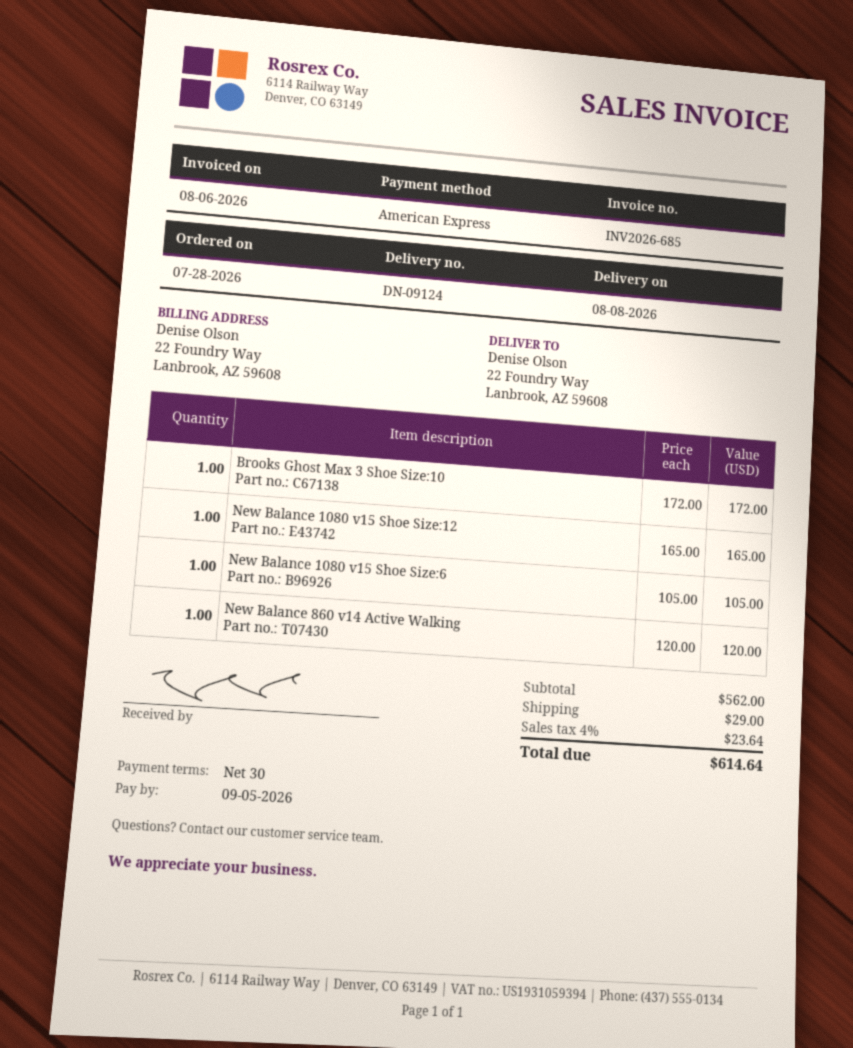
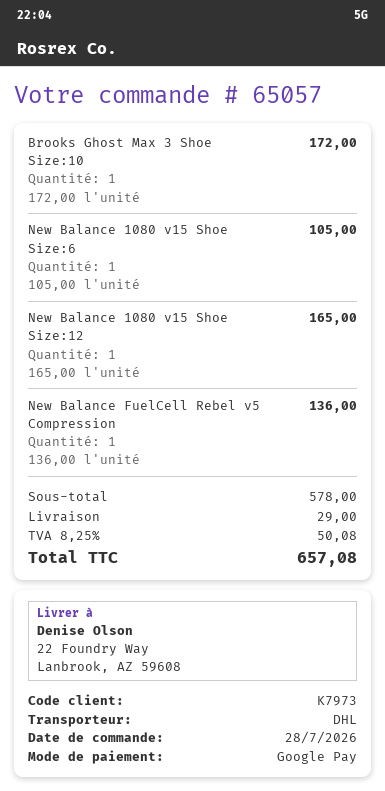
payment method: American Express -> Google Pay
New Balance 860 v14 Active Walking: 1 x 120.00 = 120.00 -> none
New Balance FuelCell Rebel v5 Compression: none -> 1 x 136.00 = 136.00
subtotal: 562.00 -> 578.00
tax: 4% = 23.64 -> 8.25% = 50.08
total: 614.64 -> 657.08

